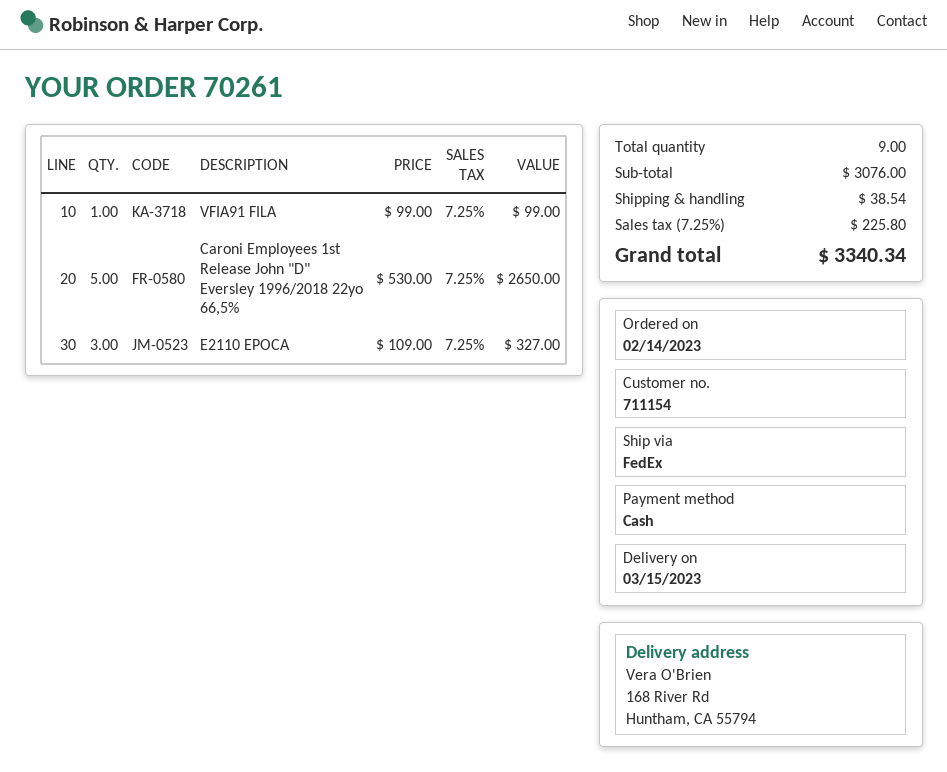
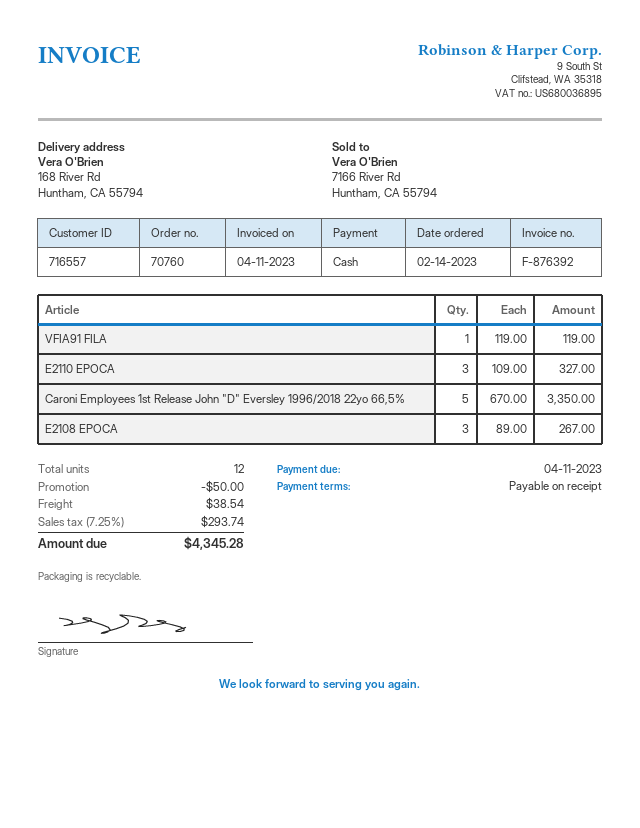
order number: 70261 -> 70760
customer number: 711154 -> 716557
VFIA91 FILA: 1 x 99.00 = 99.00 -> 1 x 119.00 = 119.00
Caroni Employees 1st Release John "D" Eversley 1996/2018 22yo 66,5%: 5 x 530.00 = 2650.00 -> 5 x 670.00 = 3350.00
E2108 EPOCA: none -> 3 x 89.00 = 267.00
total quantity: 9 -> 12
discount: none -> 50.00
tax: 7.25% = 225.80 -> 7.25% = 293.74
total: 3340.34 -> 4345.28

